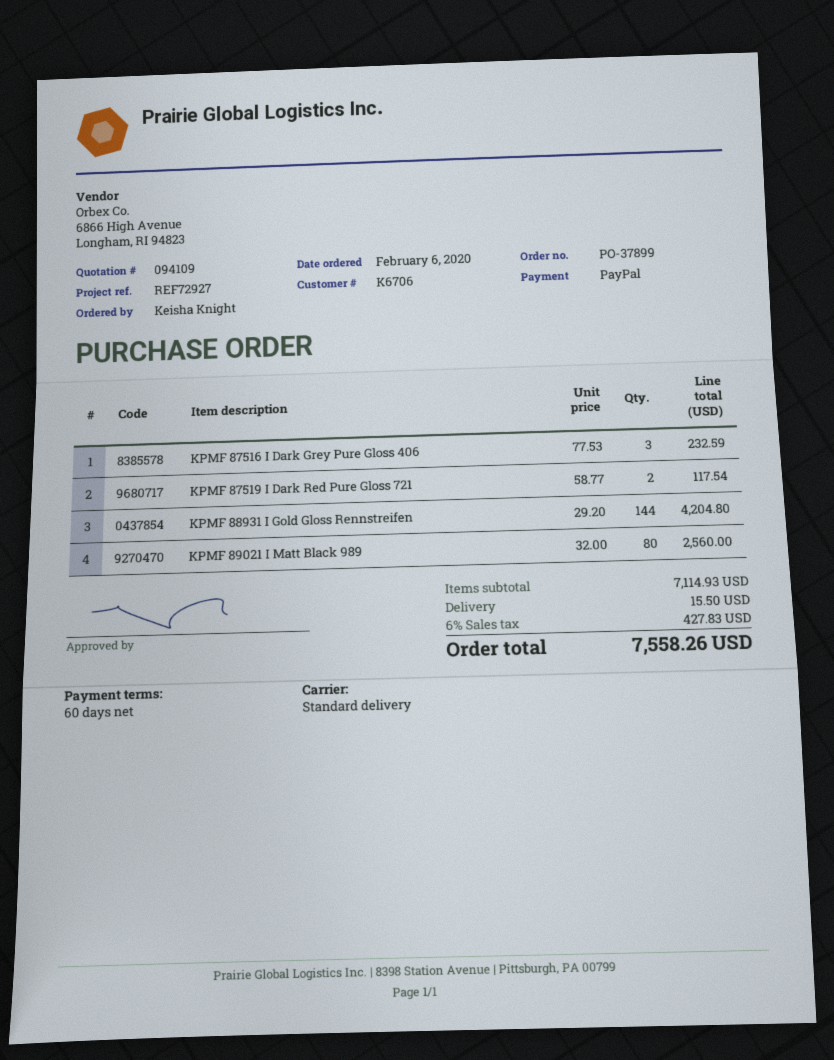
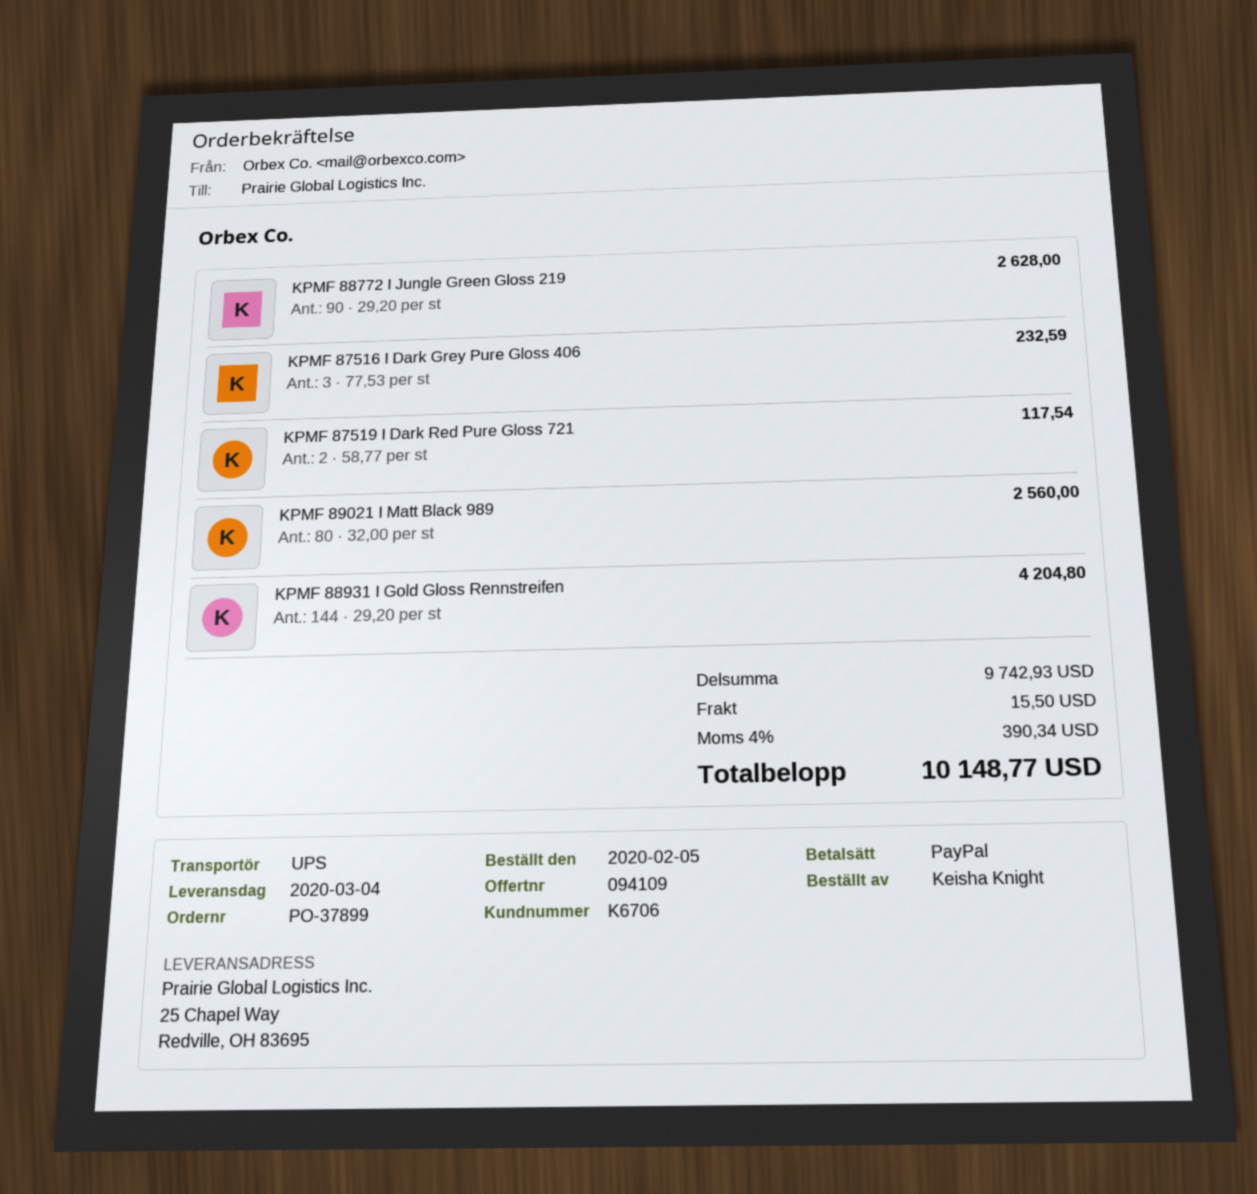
order date: 2020-02-06 -> 2020-02-05
shipping method: standard -> UPS
KPMF 88772 I Jungle Green Gloss 219: none -> 90 x 29.20 = 2628.00
subtotal: 7114.93 -> 9742.93
tax: 6% = 427.83 -> 4% = 390.34
total: 7558.26 -> 10148.77

